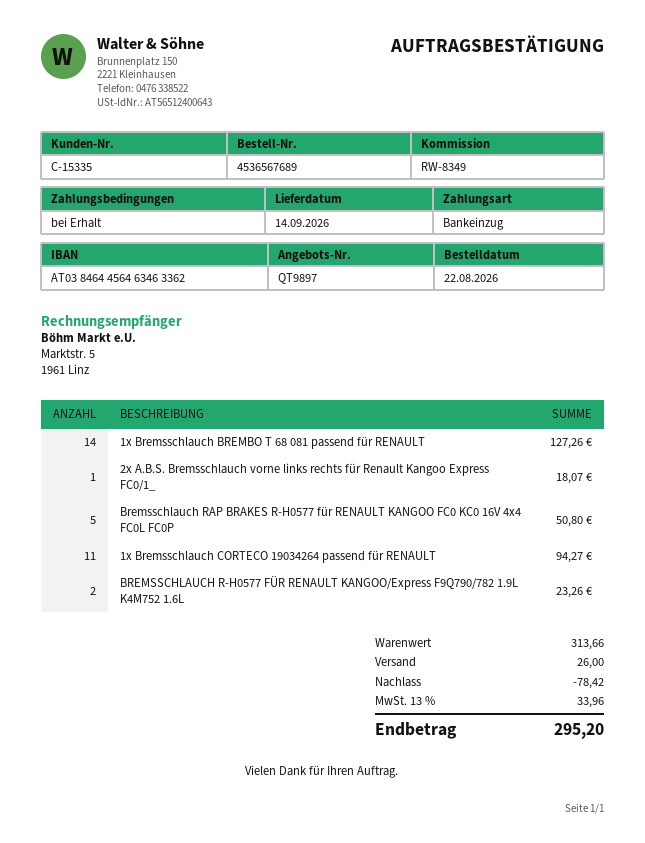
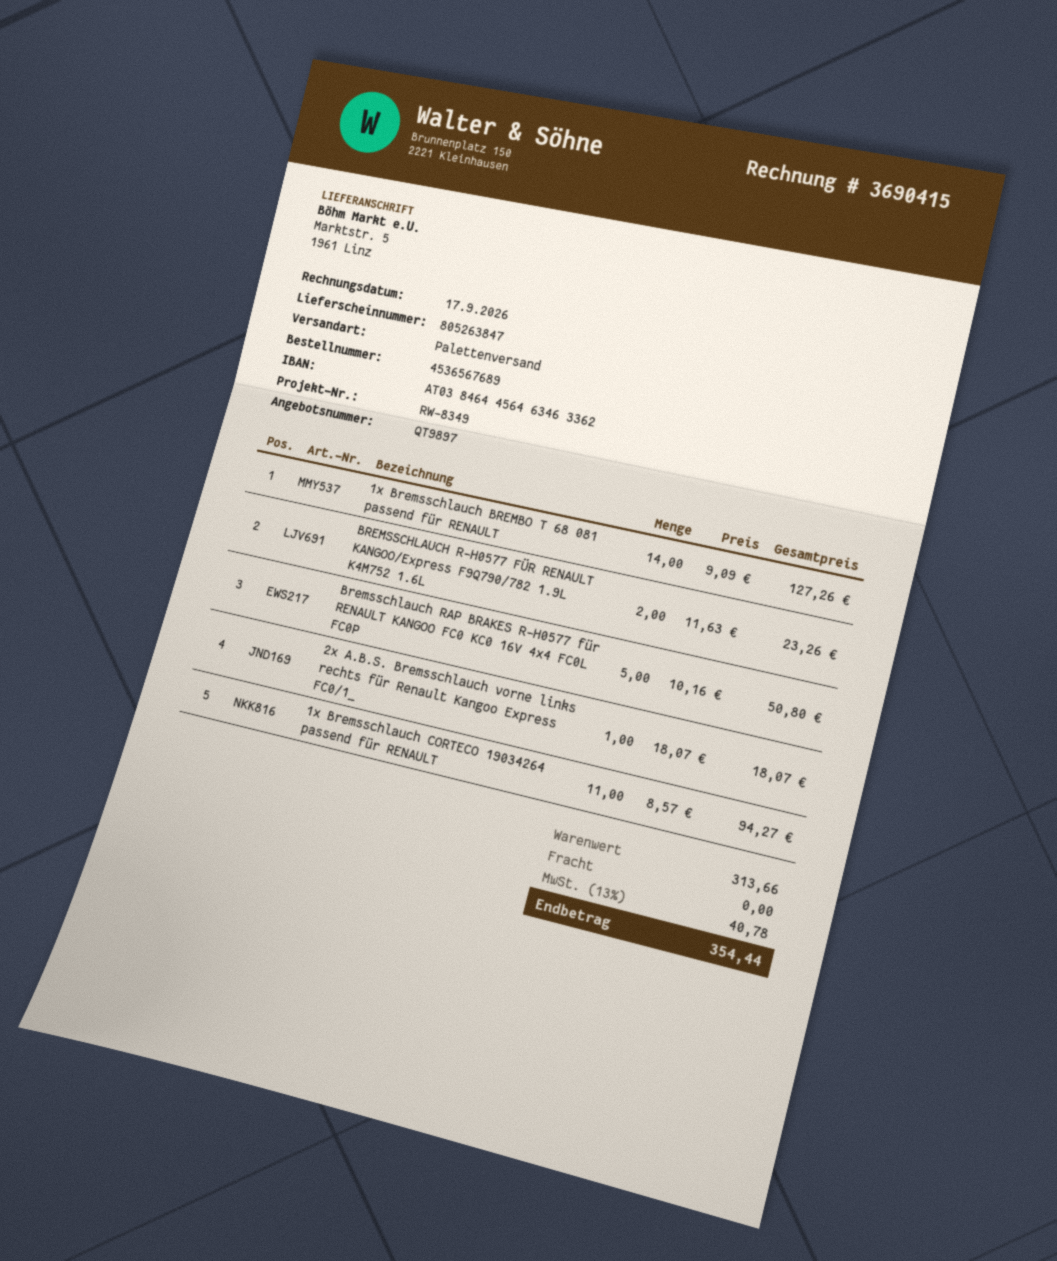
discount: 78.42 -> none
shipping: 26.00 -> 0.00
tax: 13% = 33.96 -> 13% = 40.78
total: 295.20 -> 354.44

